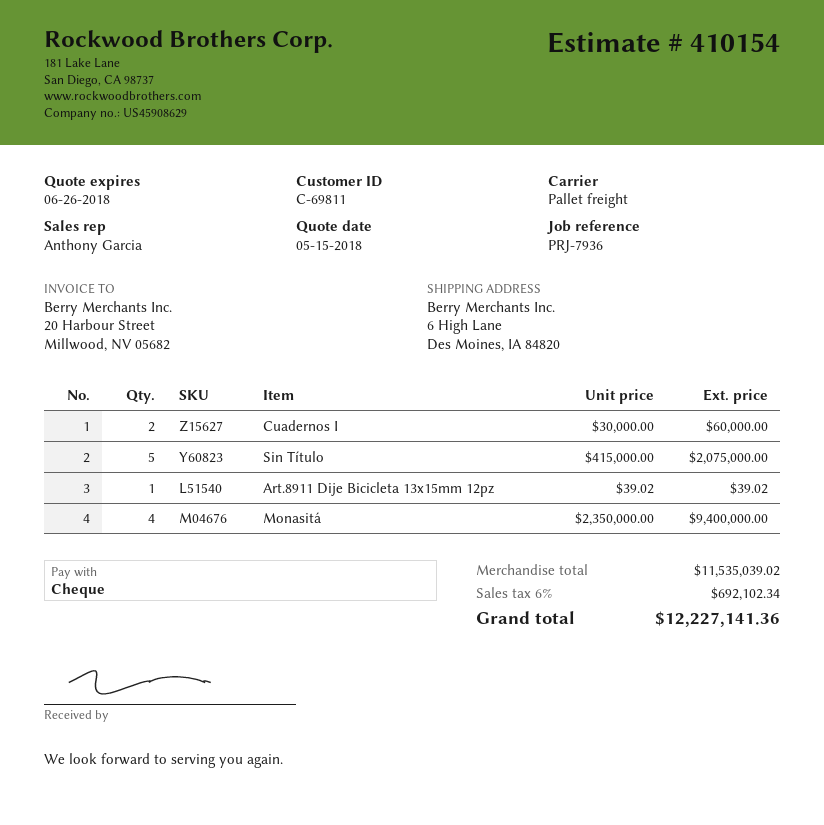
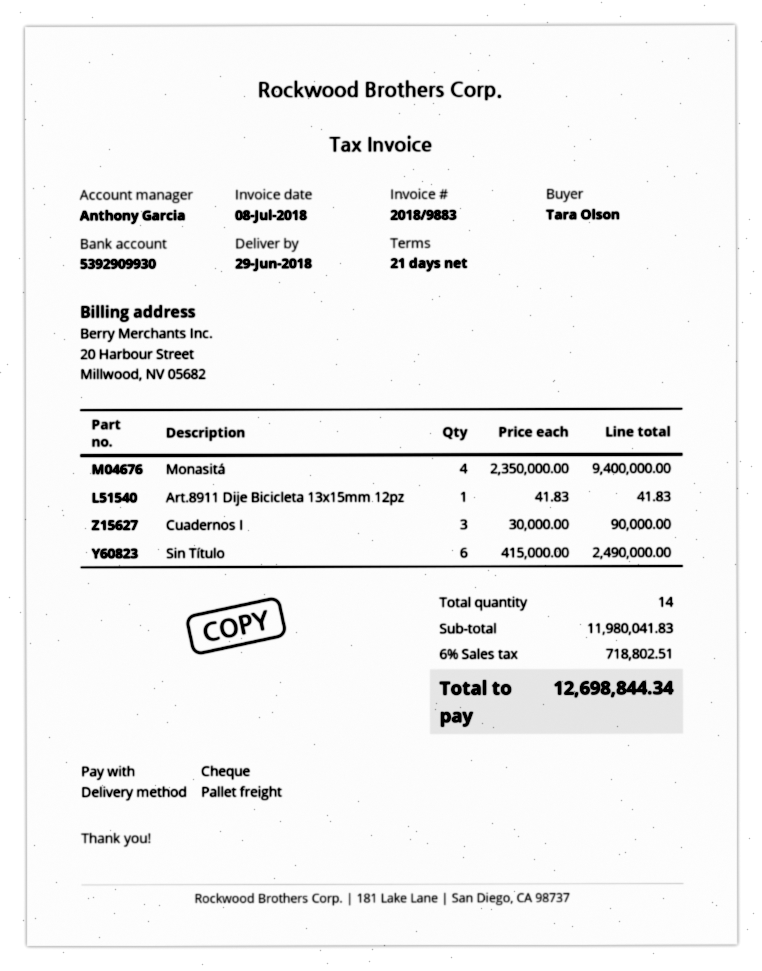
Cuadernos I: 2 x 30000.00 = 60000.00 -> 3 x 30000.00 = 90000.00
Sin Título: 5 x 415000.00 = 2075000.00 -> 6 x 415000.00 = 2490000.00
Art.8911 Dije Bicicleta 13x15mm 12pz: 1 x 39.02 = 39.02 -> 1 x 41.83 = 41.83
subtotal: 11535039.02 -> 11980041.83
tax: 6% = 692102.34 -> 6% = 718802.51
total: 12227141.36 -> 12698844.34

